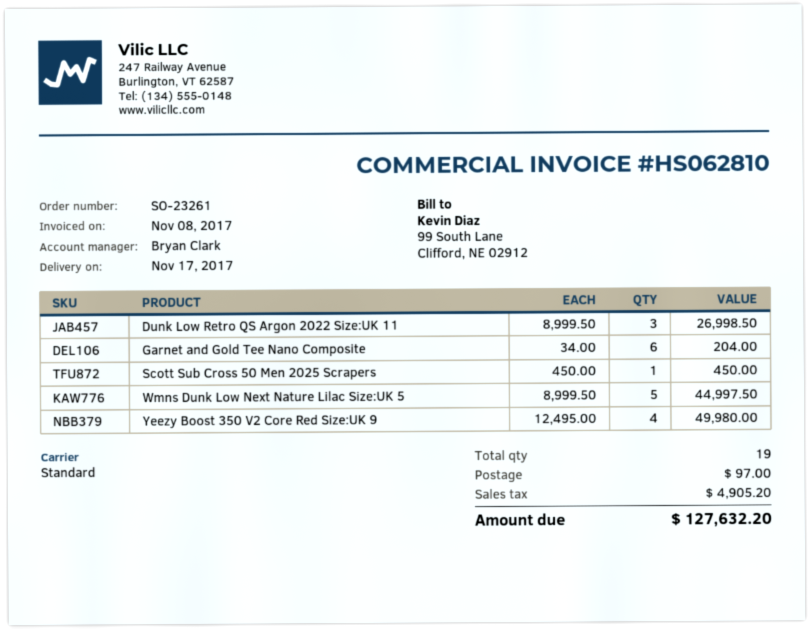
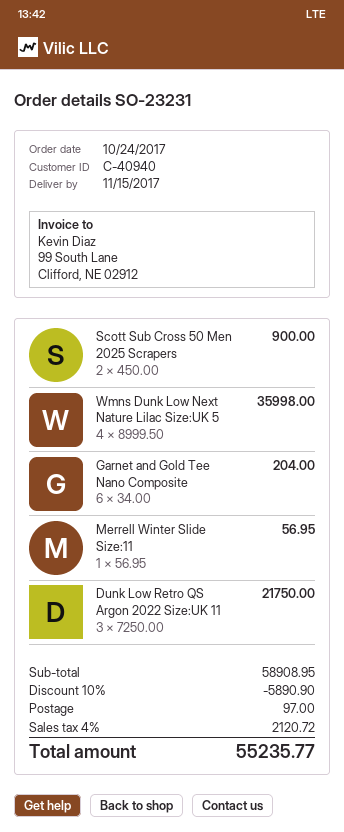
order number: SO-23261 -> SO-23231
delivery date: 2017-11-17 -> 2017-11-15
Dunk Low Retro QS Argon 2022 Size:UK 11: 3 x 8999.50 = 26998.50 -> 3 x 7250.00 = 21750.00
Scott Sub Cross 50 Men 2025 Scrapers: 1 x 450.00 = 450.00 -> 2 x 450.00 = 900.00
Wmns Dunk Low Next Nature Lilac Size:UK 5: 5 x 8999.50 = 44997.50 -> 4 x 8999.50 = 35998.00
Yeezy Boost 350 V2 Core Red Size:UK 9: 4 x 12495.00 = 49980.00 -> none
Merrell Winter Slide Size:11: none -> 1 x 56.95 = 56.95
discount: none -> 10% = 5890.90
tax: 4905.20 -> 2120.72
total: 127632.20 -> 55235.77

